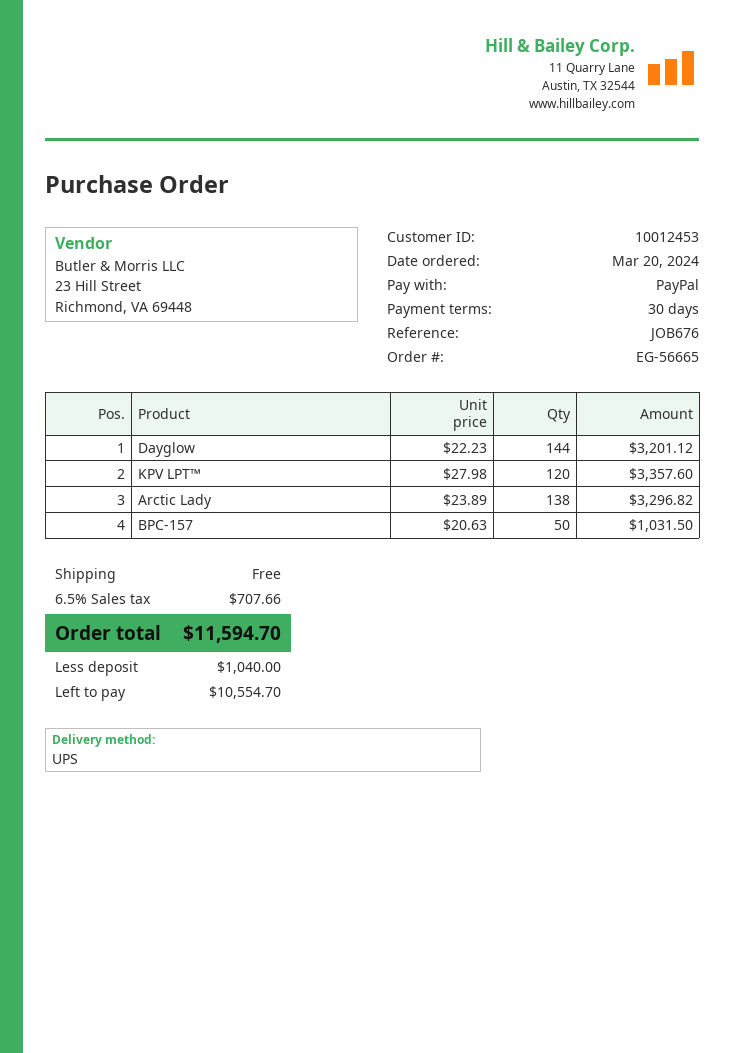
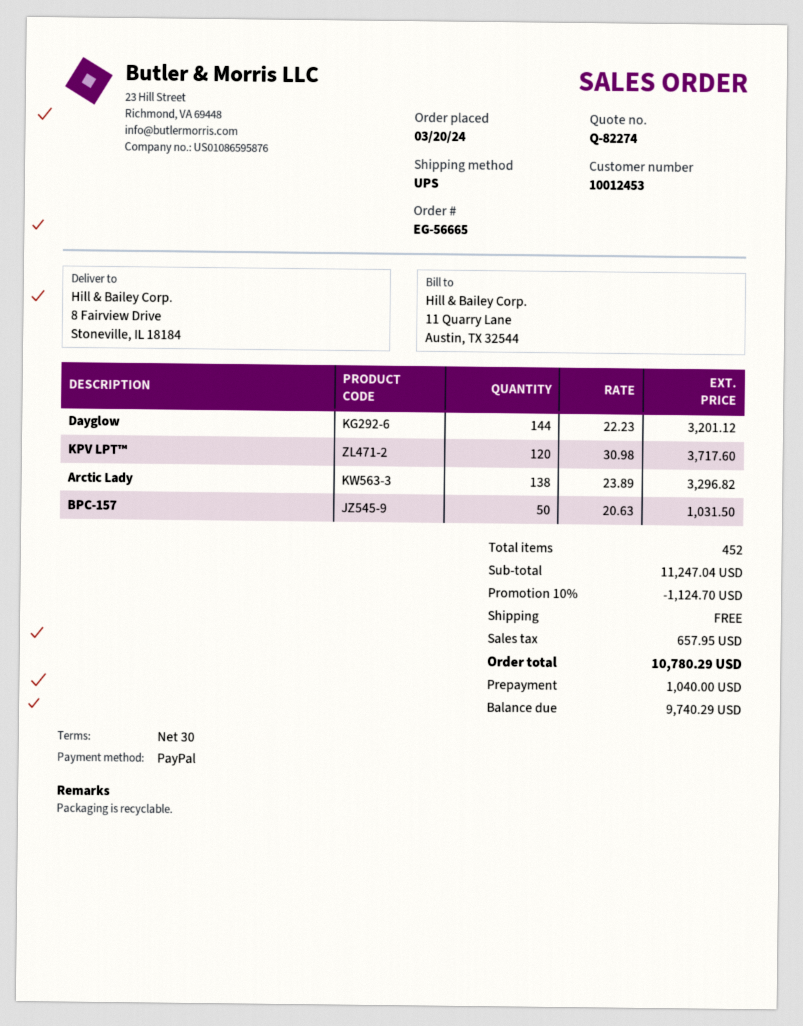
KPV LPT™: 120 x 27.98 = 3357.60 -> 120 x 30.98 = 3717.60
discount: none -> 10% = 1124.70
tax: 707.66 -> 657.95
total: 11594.70 -> 10780.29
balance: 10554.70 -> 9740.29

